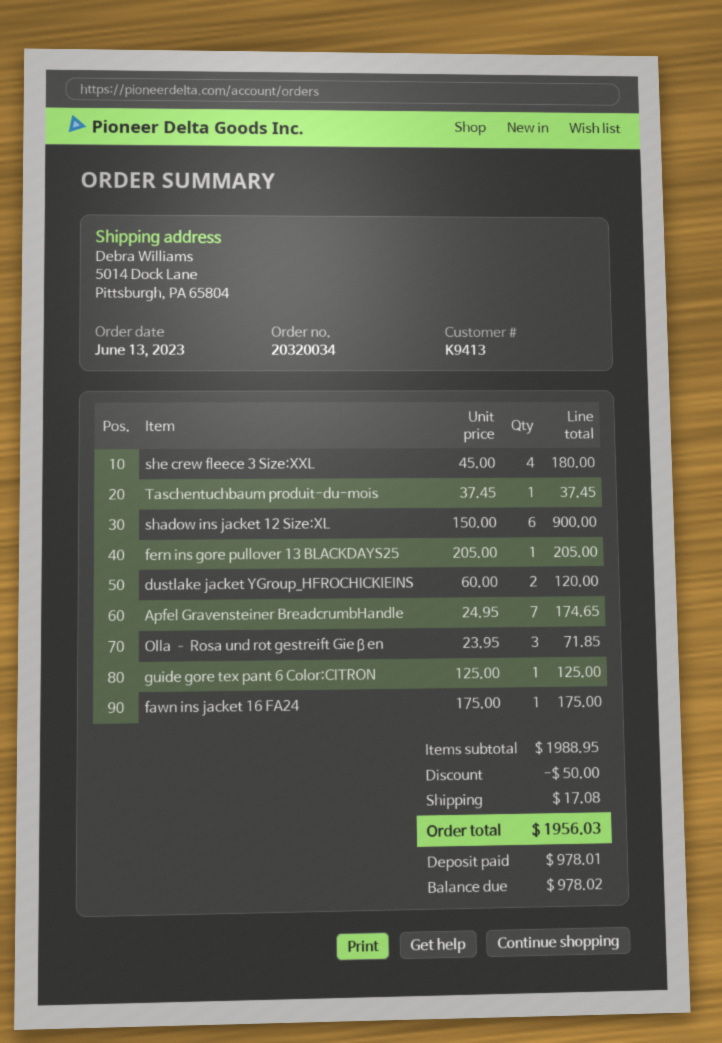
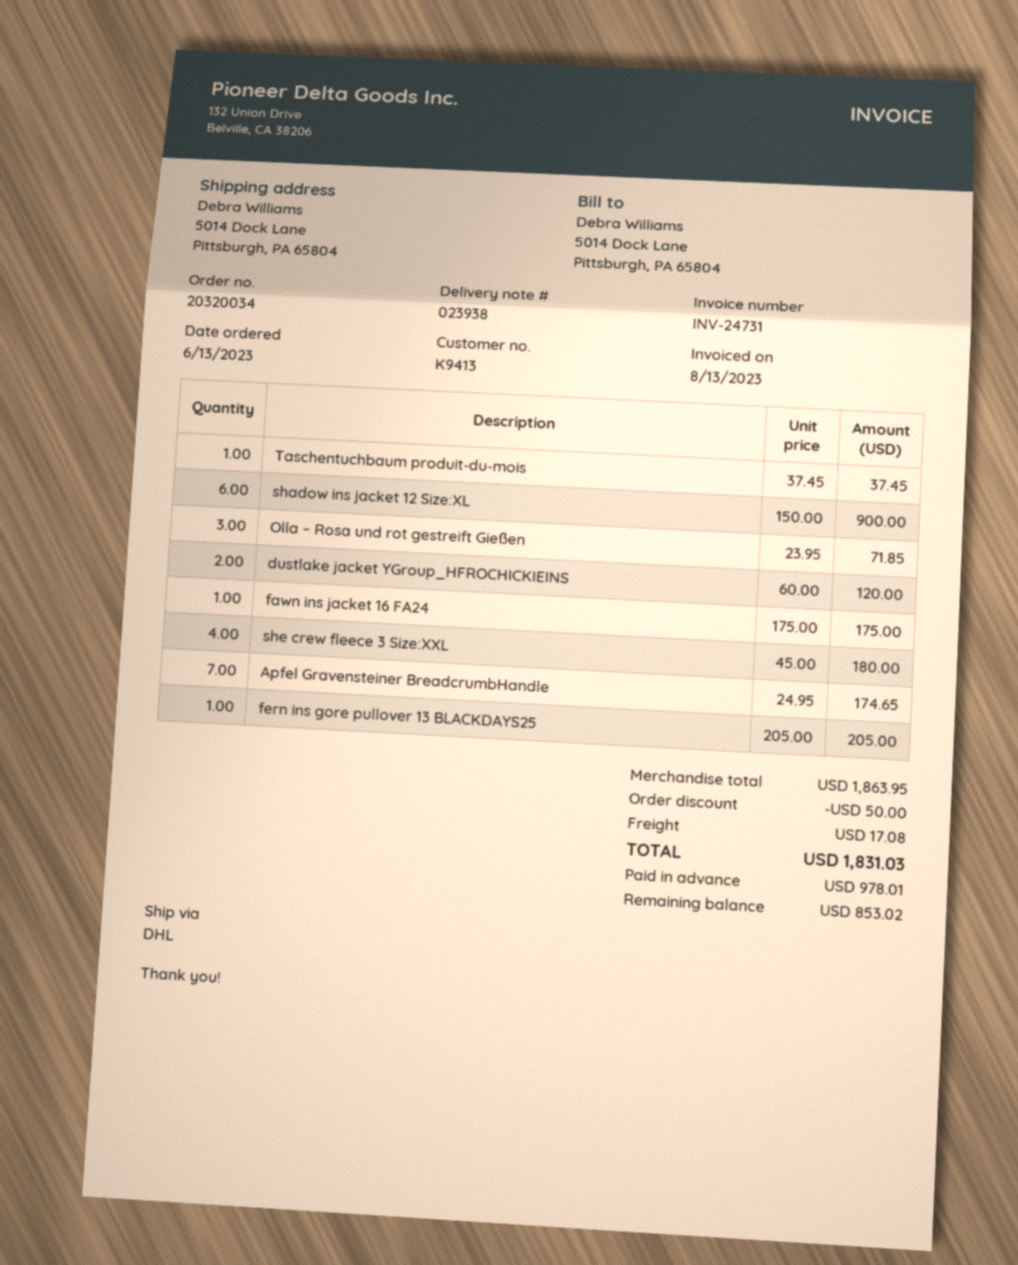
guide gore tex pant 6 Color:CITRON: 1 x 125.00 = 125.00 -> none
subtotal: 1988.95 -> 1863.95
total: 1956.03 -> 1831.03
balance: 978.02 -> 853.02

